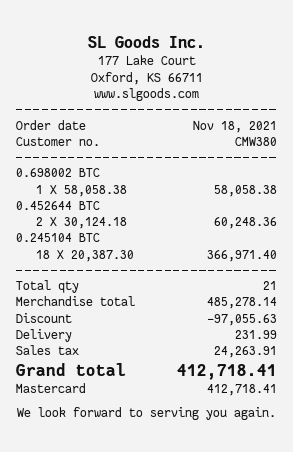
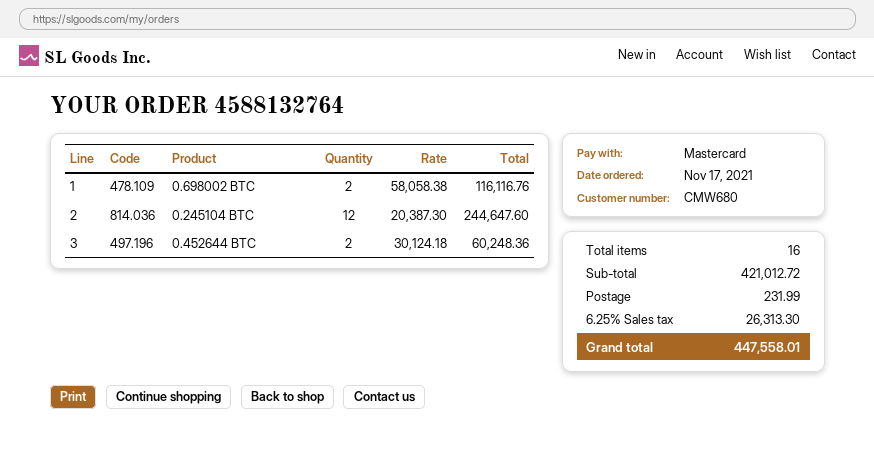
order date: 2021-11-18 -> 2021-11-17
customer number: CMW380 -> CMW680
0.698002 BTC: 1 x 58058.38 = 58058.38 -> 2 x 58058.38 = 116116.76
0.245104 BTC: 18 x 20387.30 = 366971.40 -> 12 x 20387.30 = 244647.60
total quantity: 21 -> 16
subtotal: 485278.14 -> 421012.72
discount: 97055.63 -> none
tax: 24263.91 -> 26313.30
total: 412718.41 -> 447558.01

